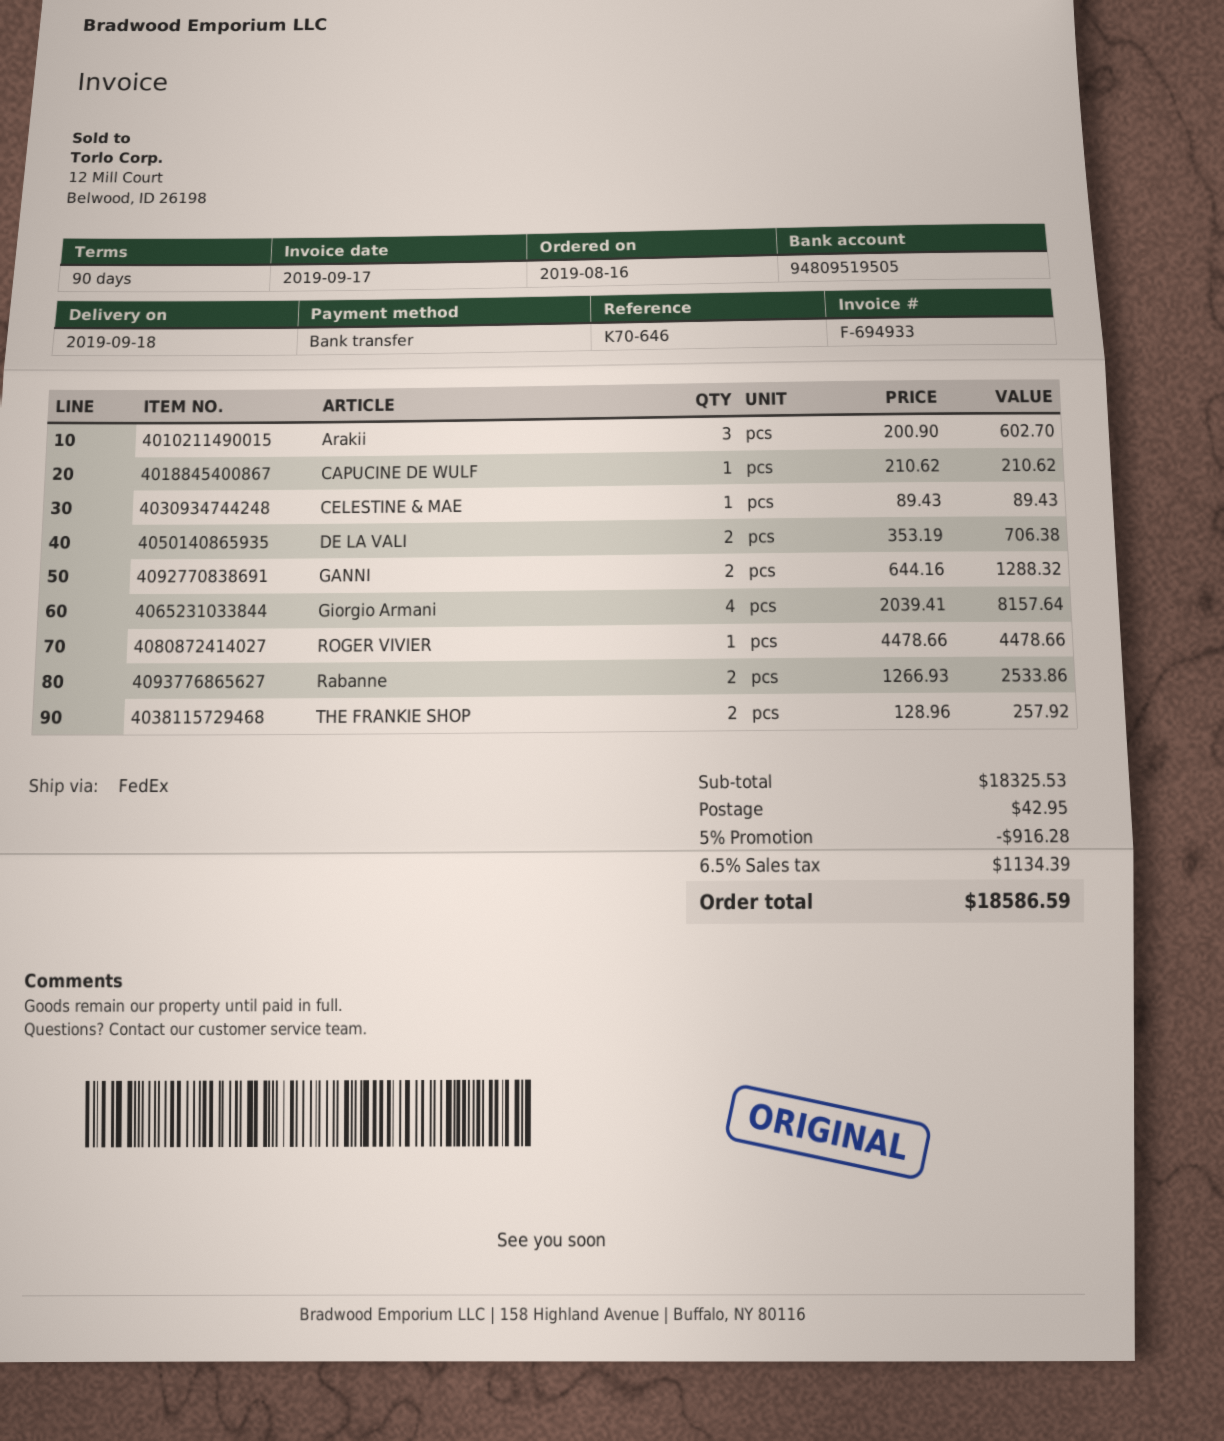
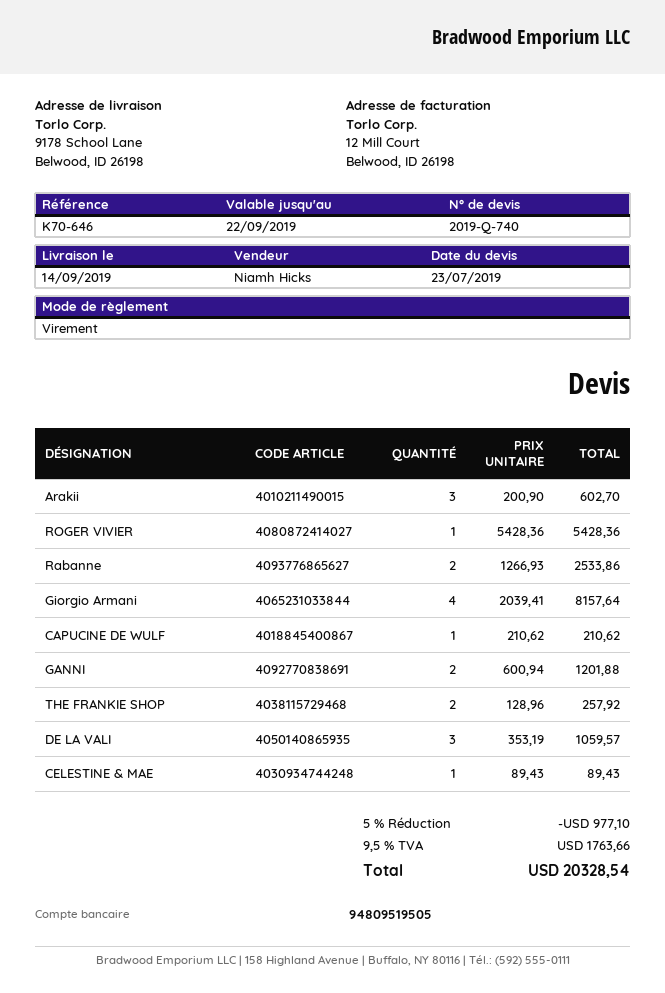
delivery date: 2019-09-18 -> 2019-09-14
DE LA VALI: 2 x 353.19 = 706.38 -> 3 x 353.19 = 1059.57
GANNI: 2 x 644.16 = 1288.32 -> 2 x 600.94 = 1201.88
ROGER VIVIER: 1 x 4478.66 = 4478.66 -> 1 x 5428.36 = 5428.36
discount: 5% = 916.28 -> 5% = 977.10
shipping: 42.95 -> none
tax: 6.5% = 1134.39 -> 9.5% = 1763.66
total: 18586.59 -> 20328.54

